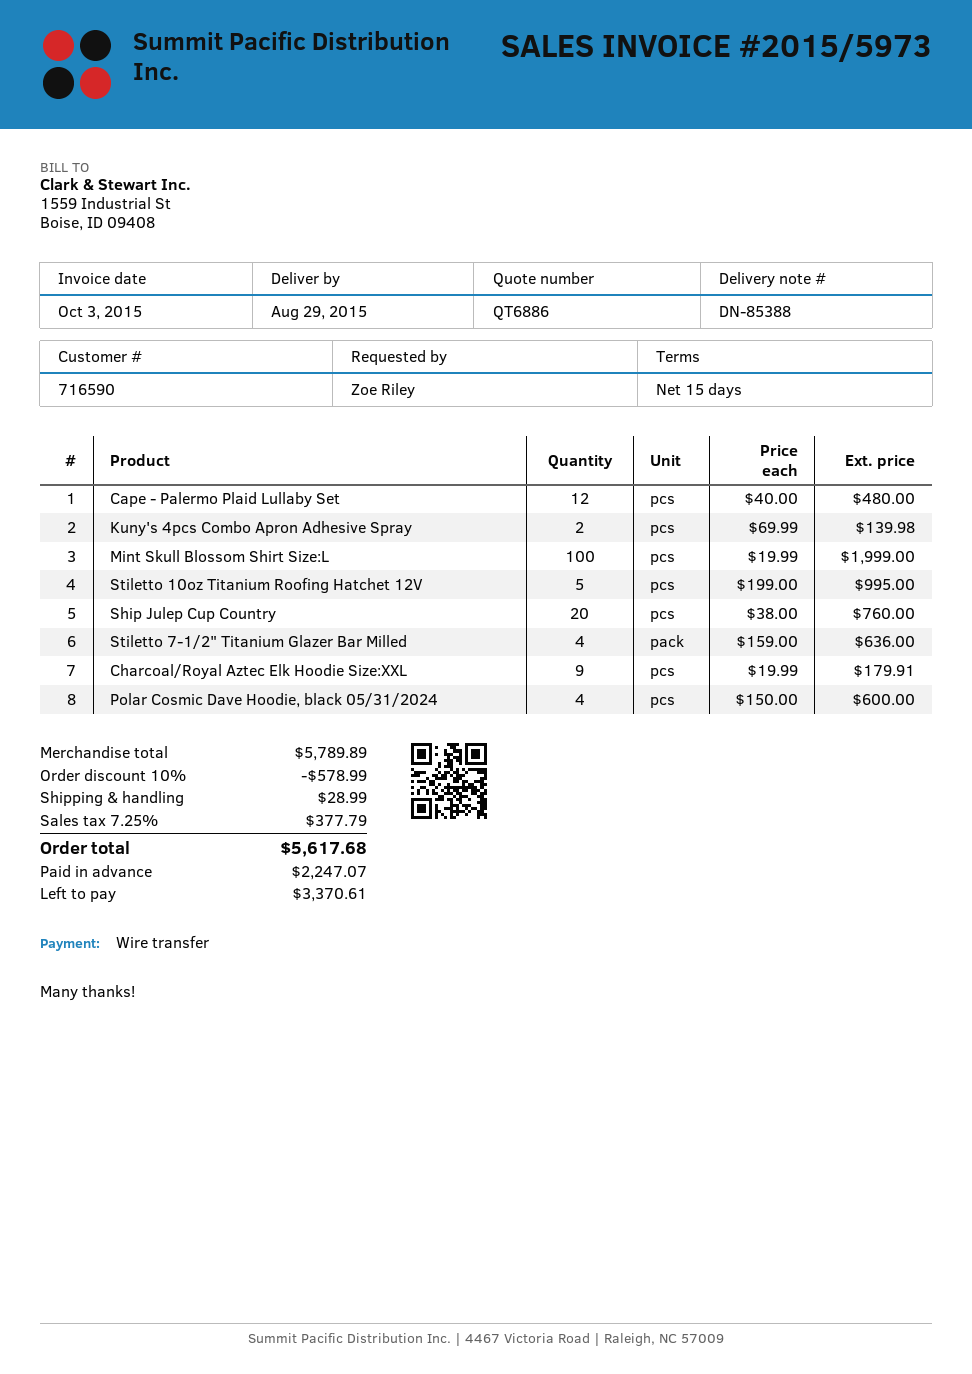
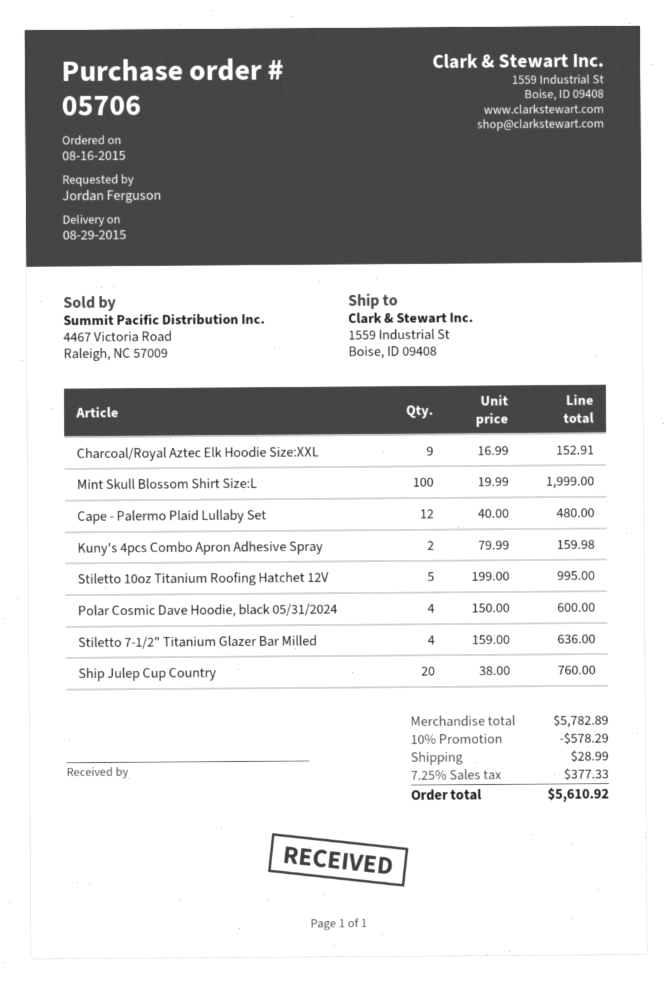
ordered by: Zoe Riley -> Jordan Ferguson
Kuny's 4pcs Combo Apron Adhesive Spray: 2 x 69.99 = 139.98 -> 2 x 79.99 = 159.98
Charcoal/Royal Aztec Elk Hoodie Size:XXL: 9 x 19.99 = 179.91 -> 9 x 16.99 = 152.91
subtotal: 5789.89 -> 5782.89
discount: 10% = 578.99 -> 10% = 578.29
tax: 7.25% = 377.79 -> 7.25% = 377.33
total: 5617.68 -> 5610.92

